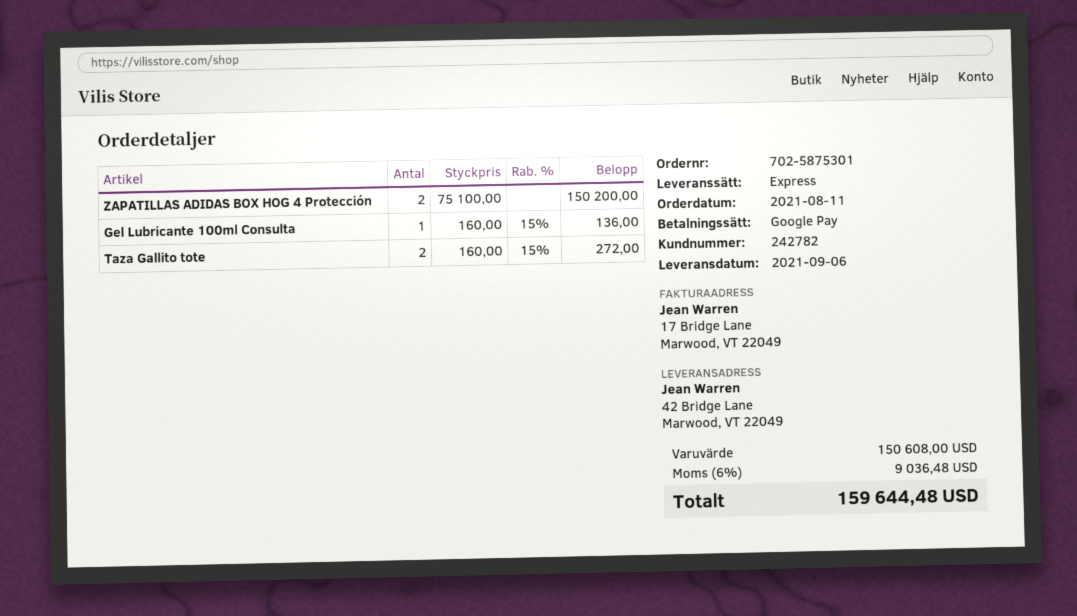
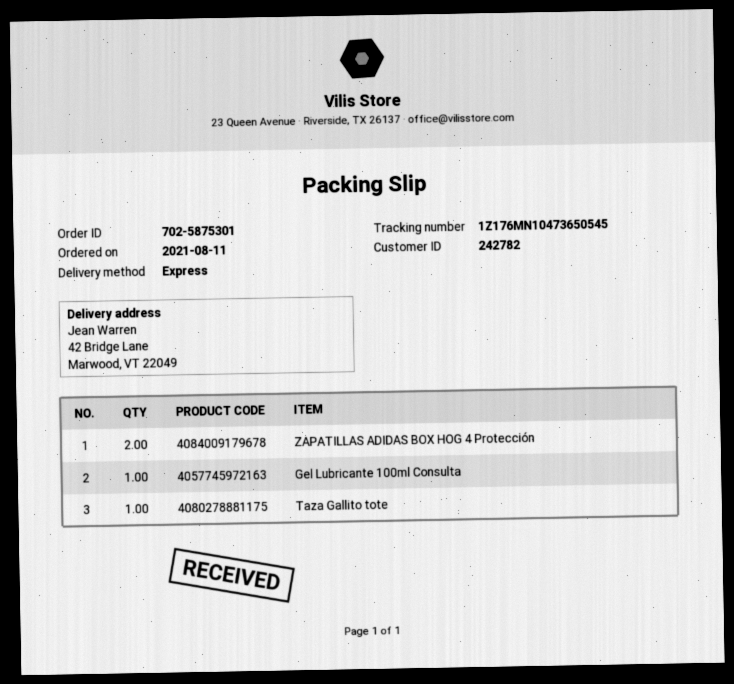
Taza Gallito tote: 2 -> 1

